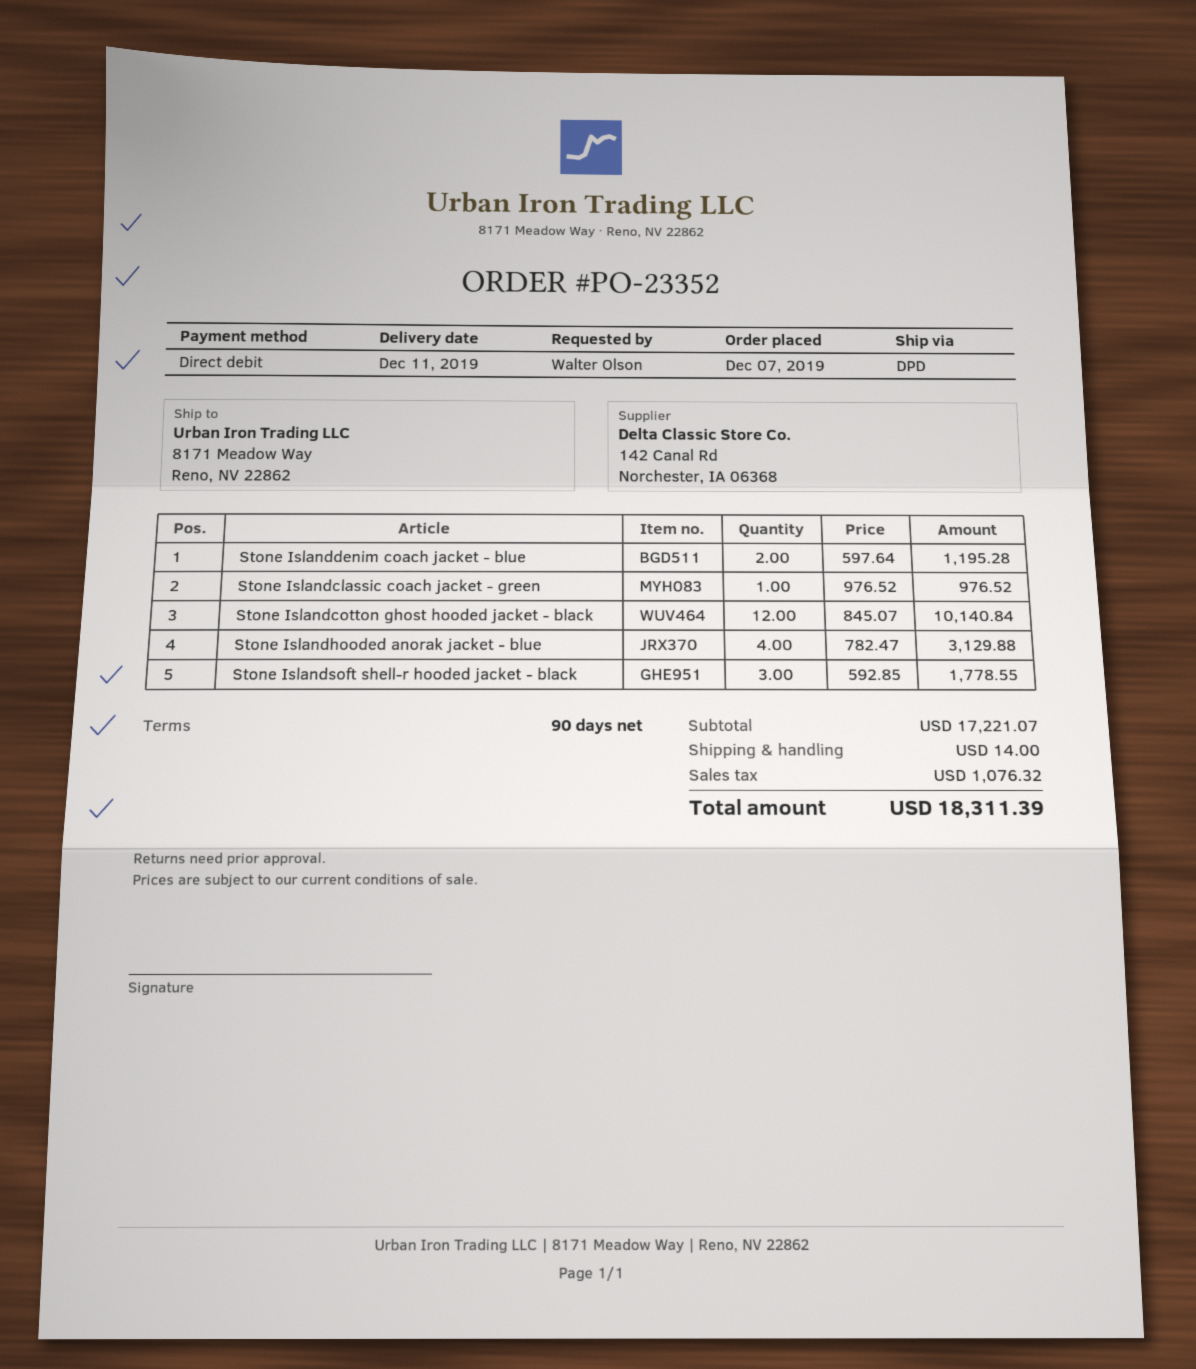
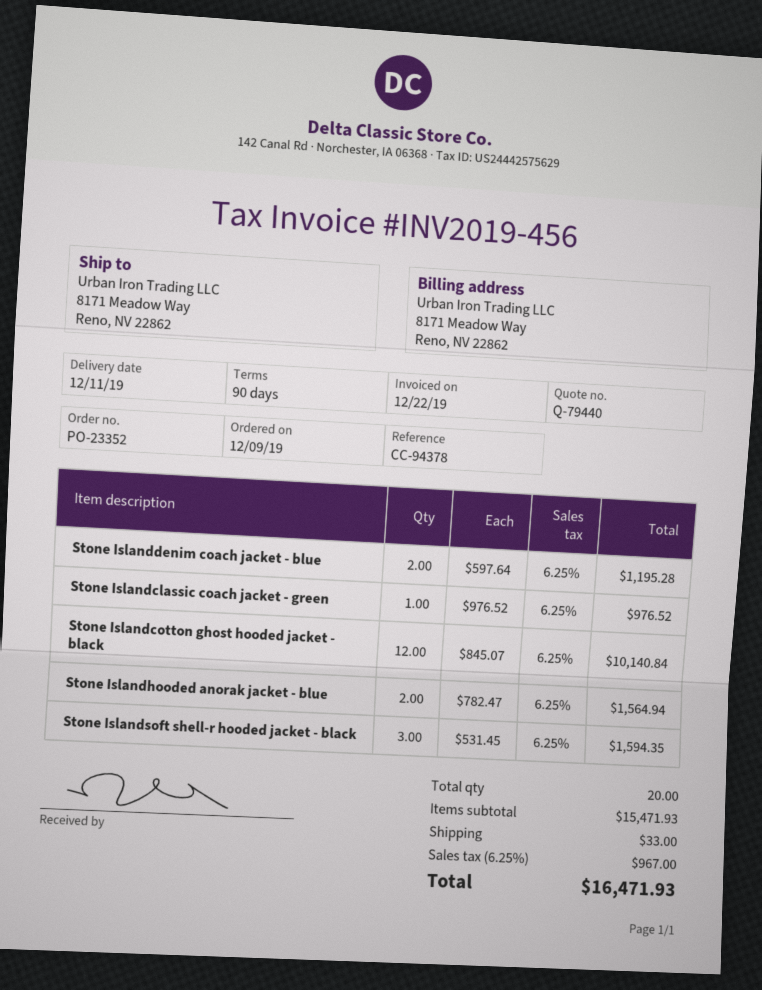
order date: 2019-12-07 -> 2019-12-09
Stone Islandhooded anorak jacket - blue: 4 x 782.47 = 3129.88 -> 2 x 782.47 = 1564.94
Stone Islandsoft shell-r hooded jacket - black: 3 x 592.85 = 1778.55 -> 3 x 531.45 = 1594.35
subtotal: 17221.07 -> 15471.93
shipping: 14.00 -> 33.00
tax: 1076.32 -> 967.00
total: 18311.39 -> 16471.93

